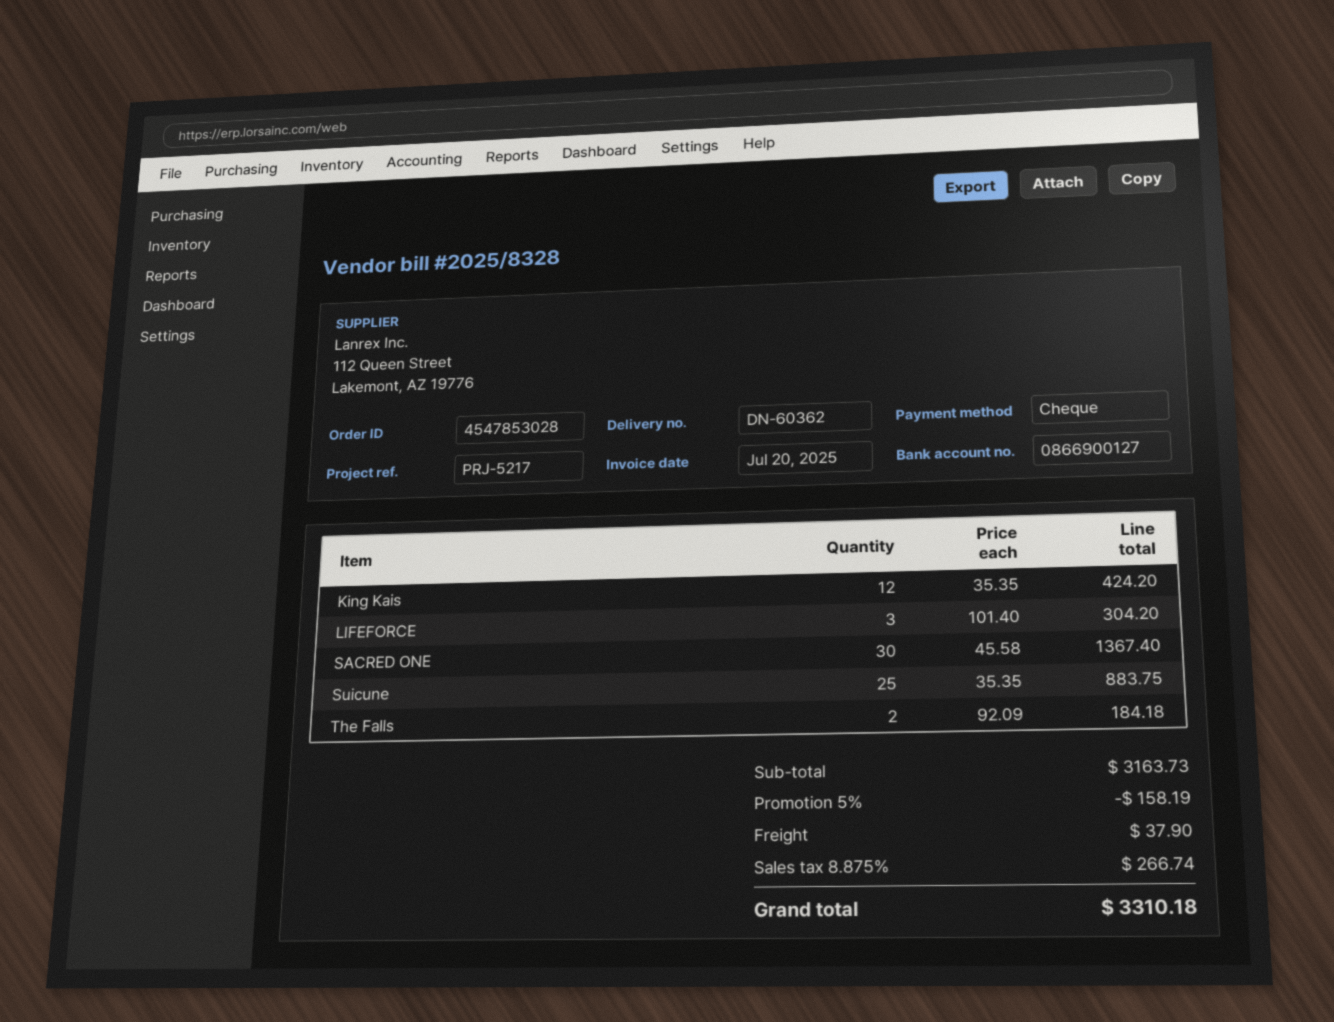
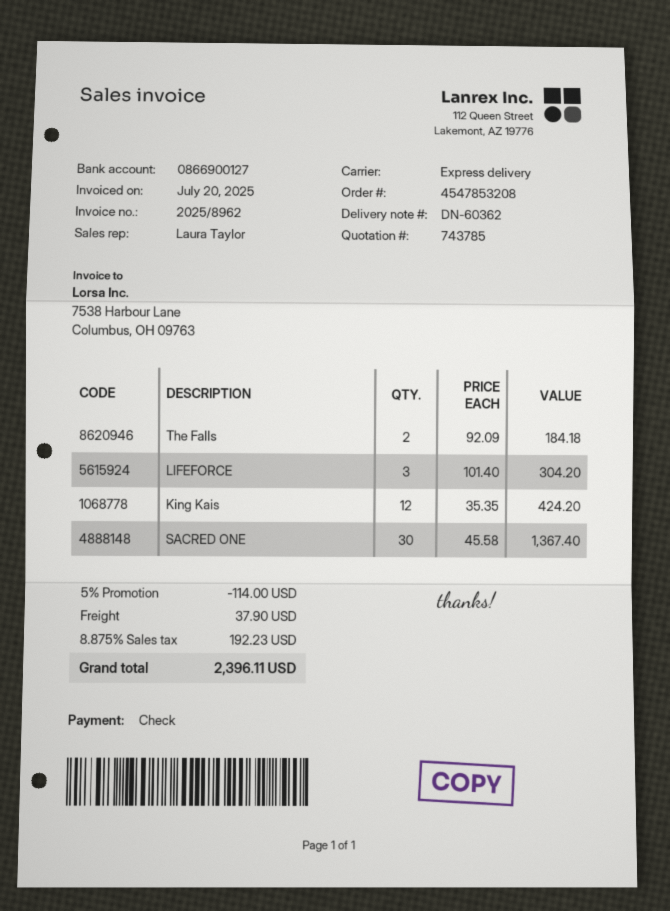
order number: 4547853028 -> 4547853208
invoice number: 2025/8328 -> 2025/8962
Suicune: 25 x 35.35 = 883.75 -> none
discount: 5% = 158.19 -> 5% = 114.00
tax: 8.875% = 266.74 -> 8.875% = 192.23
total: 3310.18 -> 2396.11

